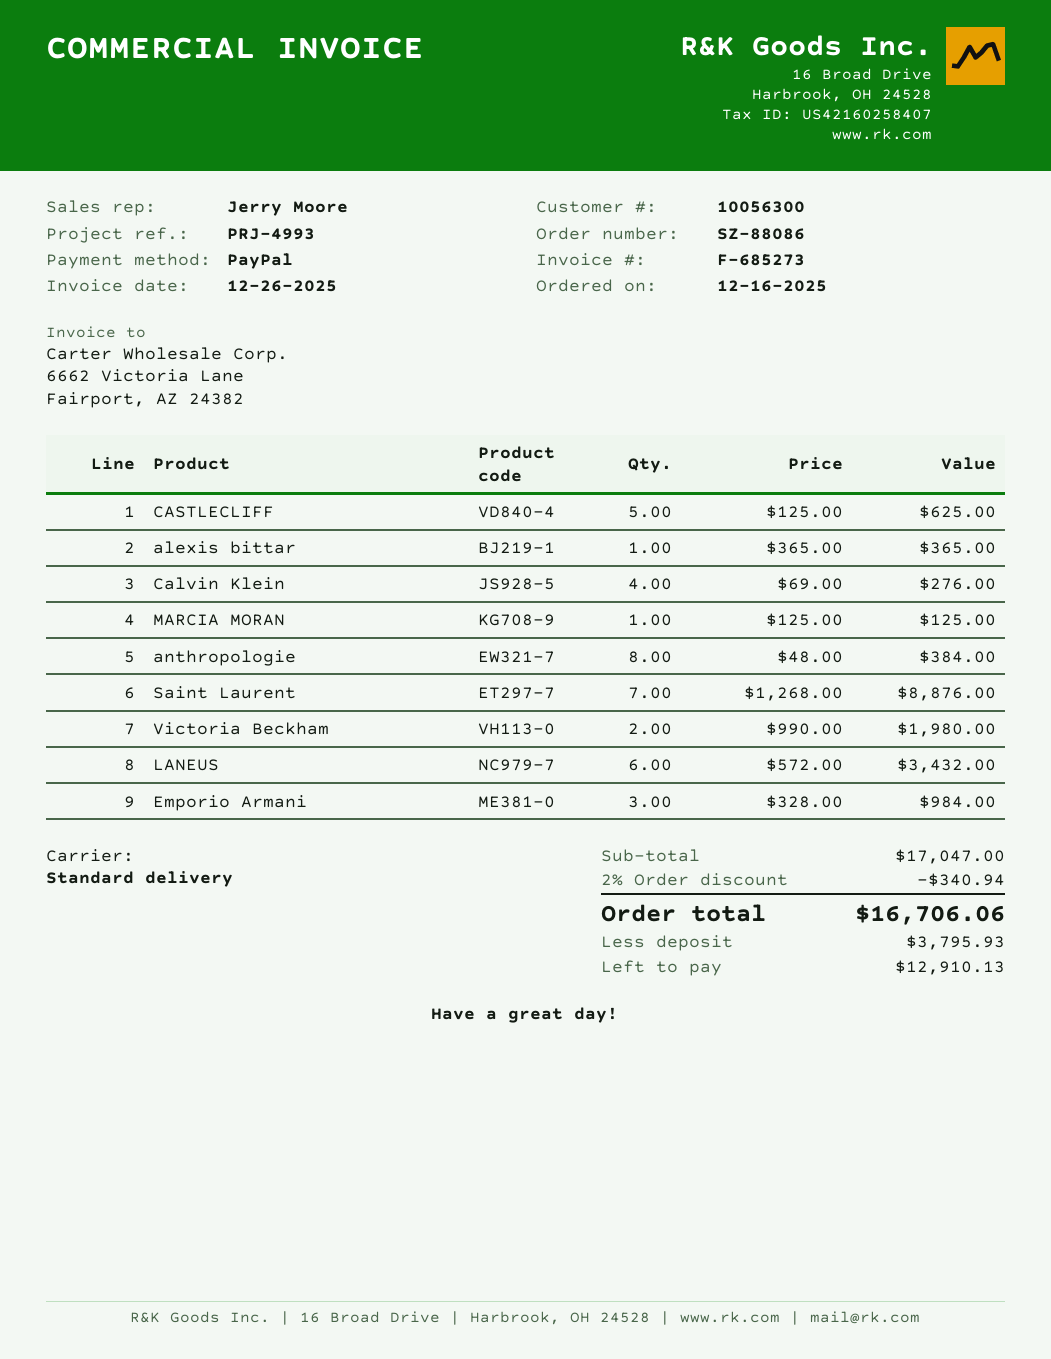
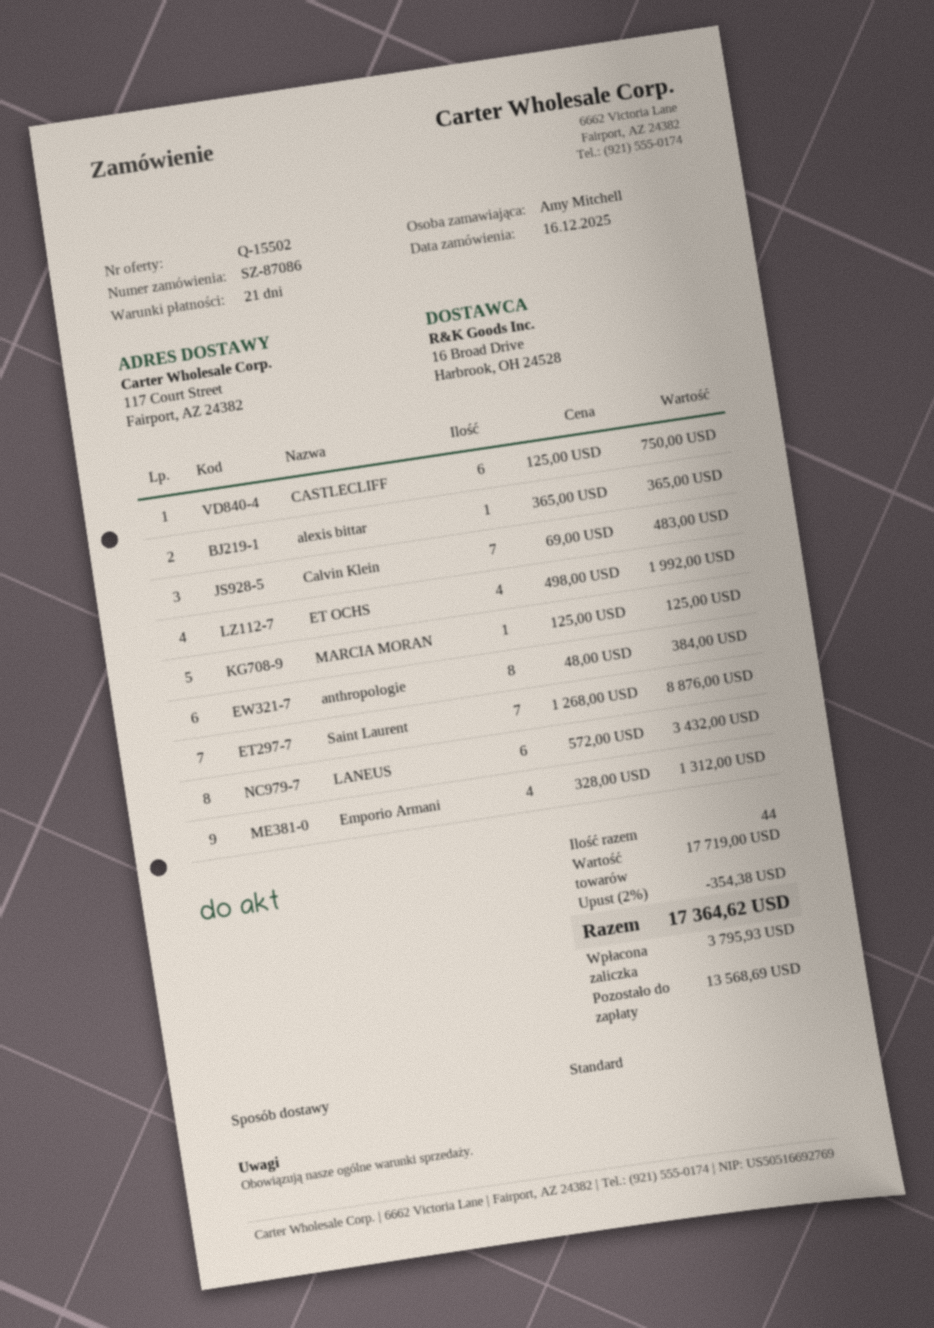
order number: SZ-88086 -> SZ-87086
CASTLECLIFF: 5 x 125.00 = 625.00 -> 6 x 125.00 = 750.00
Calvin Klein: 4 x 69.00 = 276.00 -> 7 x 69.00 = 483.00
Victoria Beckham: 2 x 990.00 = 1980.00 -> none
Emporio Armani: 3 x 328.00 = 984.00 -> 4 x 328.00 = 1312.00
ET OCHS: none -> 4 x 498.00 = 1992.00
subtotal: 17047.00 -> 17719.00
discount: 2% = 340.94 -> 2% = 354.38
total: 16706.06 -> 17364.62
balance: 12910.13 -> 13568.69

